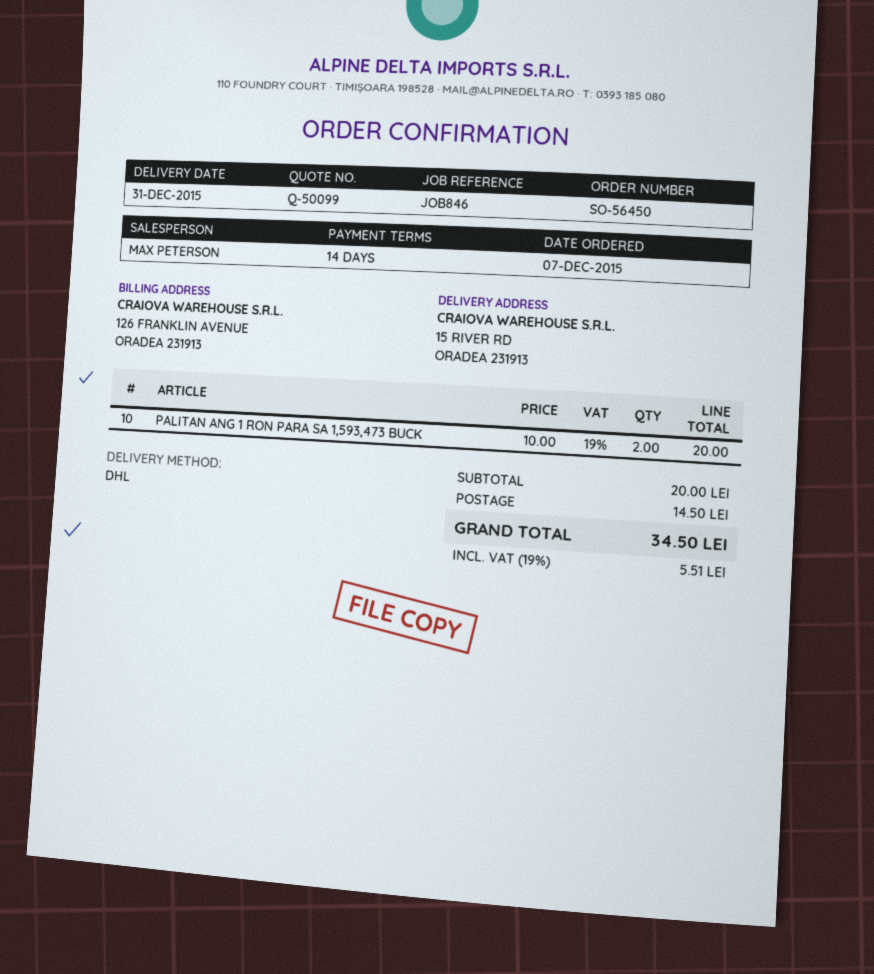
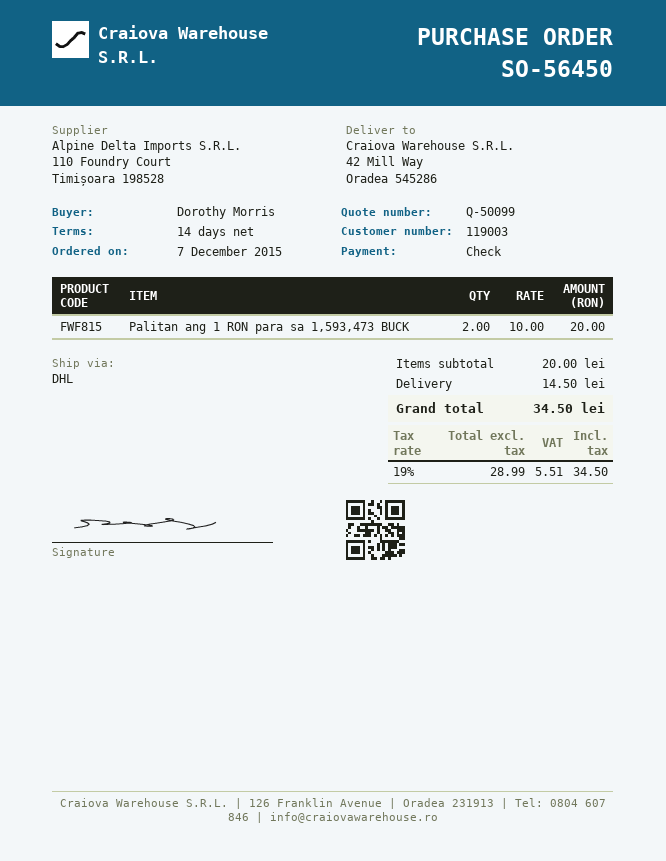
ship to: 15 RIVER RD, ORADEA 231913 -> 42 Mill Way, Oradea 545286

